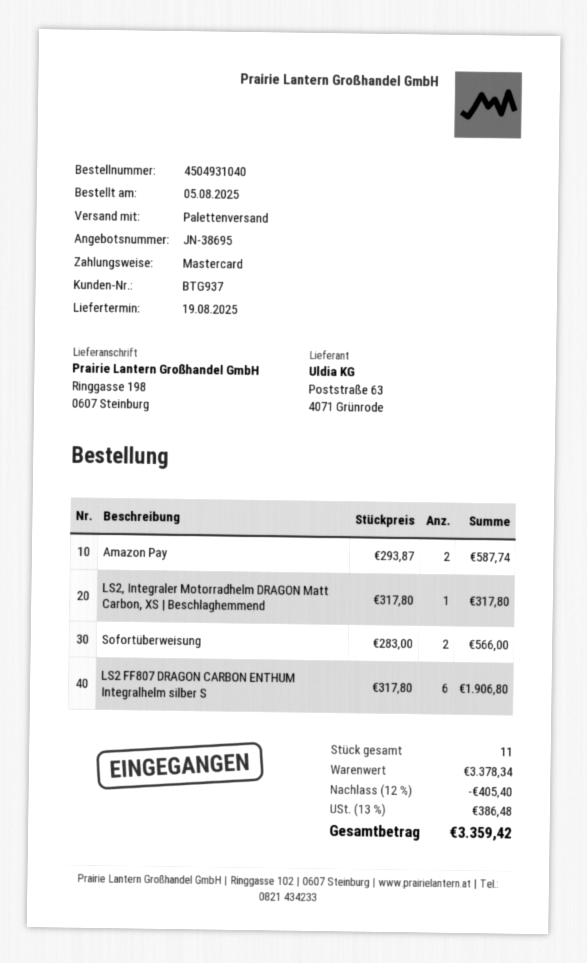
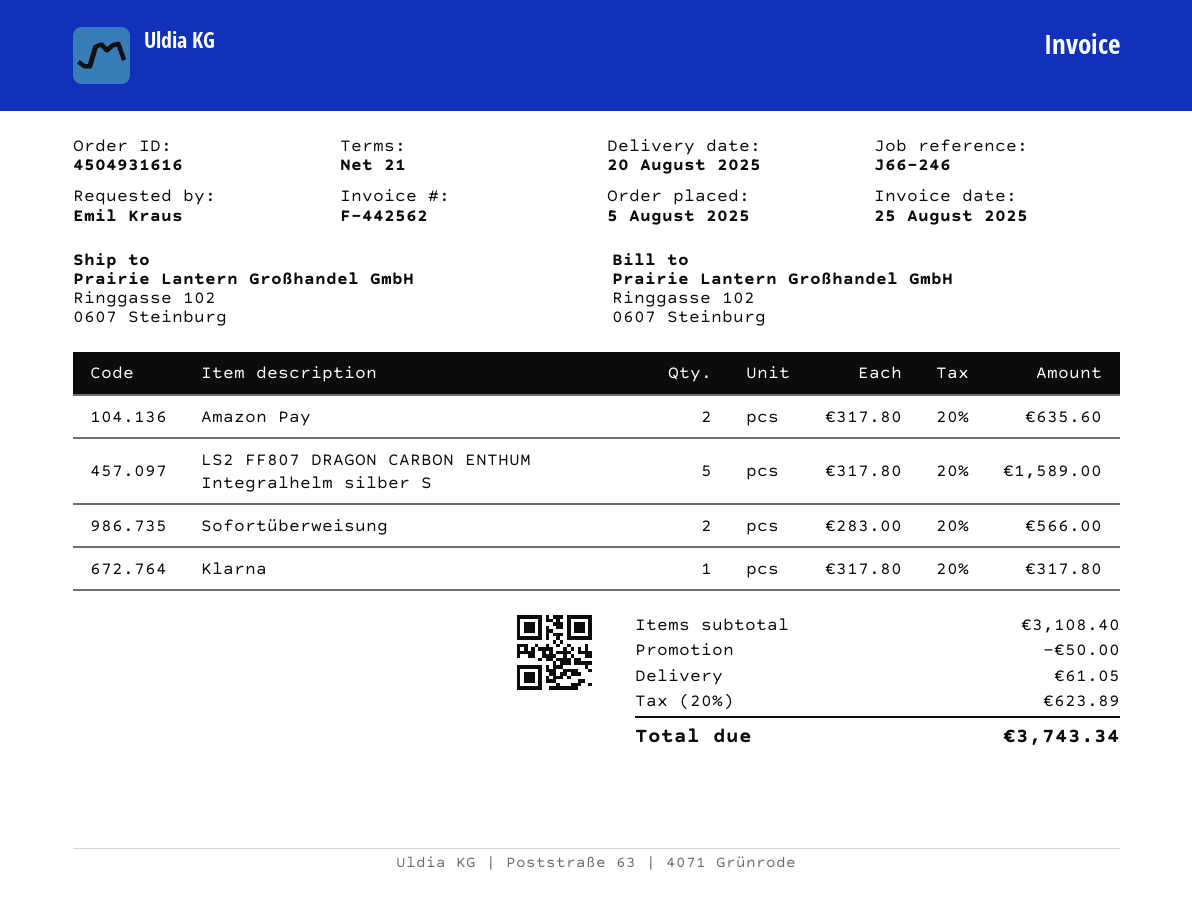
order number: 4504931040 -> 4504931616
delivery date: 2025-08-19 -> 2025-08-20
ship to: Ringgasse 198, 0607 Steinburg -> Ringgasse 102, 0607 Steinburg
Amazon Pay: 2 x 293.87 = 587.74 -> 2 x 317.80 = 635.60
LS2, Integraler Motorradhelm DRAGON Matt Carbon, XS | Beschlaghemmend: 1 x 317.80 = 317.80 -> none
LS2 FF807 DRAGON CARBON ENTHUM Integralhelm silber S: 6 x 317.80 = 1906.80 -> 5 x 317.80 = 1589.00
Klarna: none -> 1 x 317.80 = 317.80
subtotal: 3378.34 -> 3108.40
discount: 405.40 -> 50.00
shipping: none -> 61.05
tax: 13% = 386.48 -> 20% = 623.89
total: 3359.42 -> 3743.34

